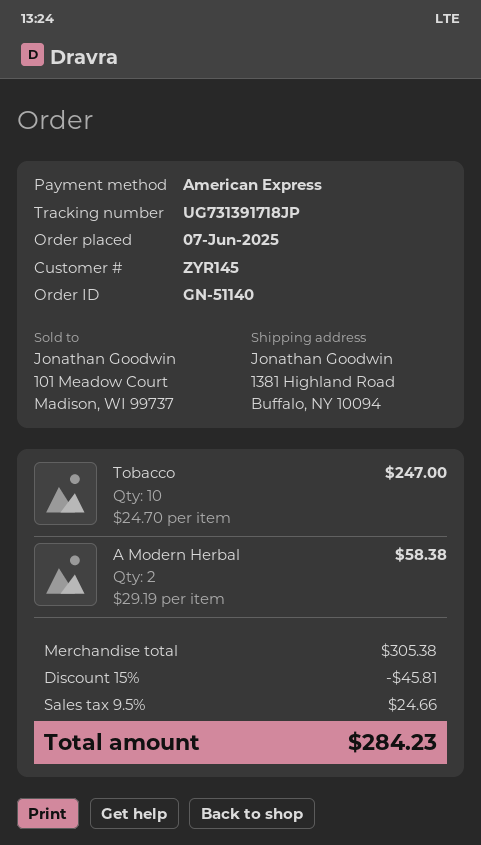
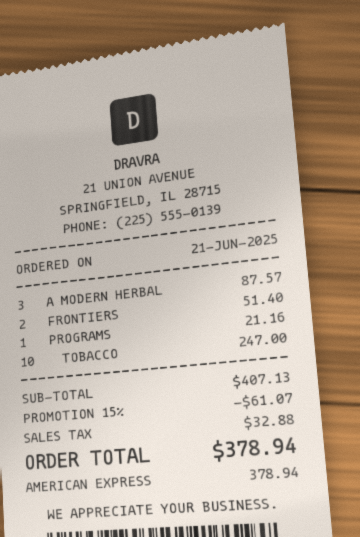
order date: 2025-06-07 -> 2025-06-21
A Modern Herbal: 2 for 58.38 -> 3 for 87.57
FRONTIERS: none -> 2 for 51.40
PROGRAMS: none -> 1 for 21.16
subtotal: 305.38 -> 407.13
discount: 15% = 45.81 -> 15% = 61.07
tax: 24.66 -> 32.88
total: 284.23 -> 378.94

